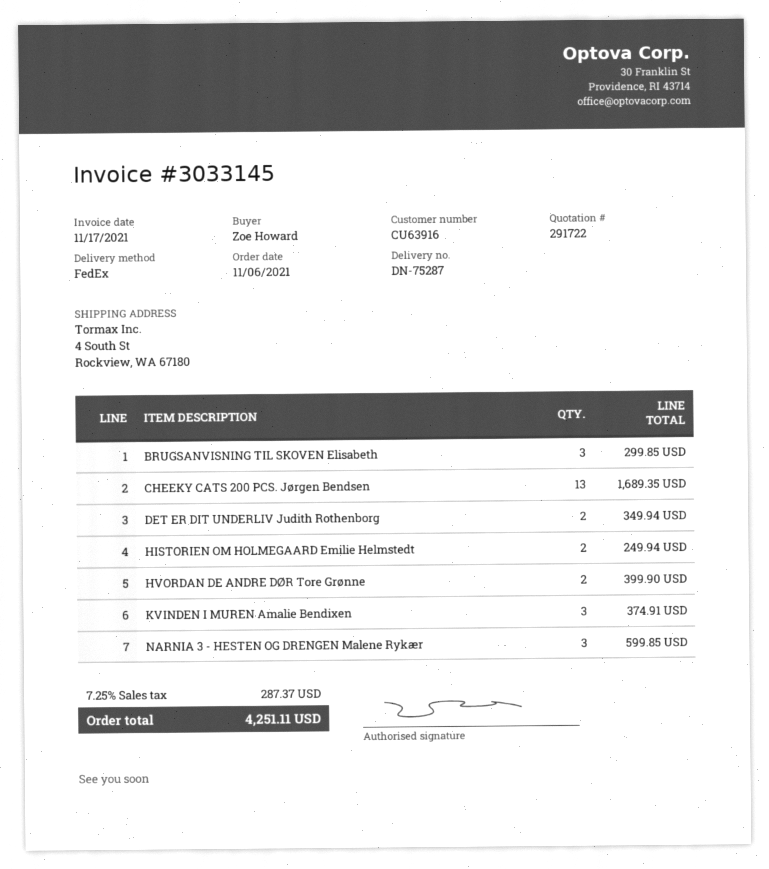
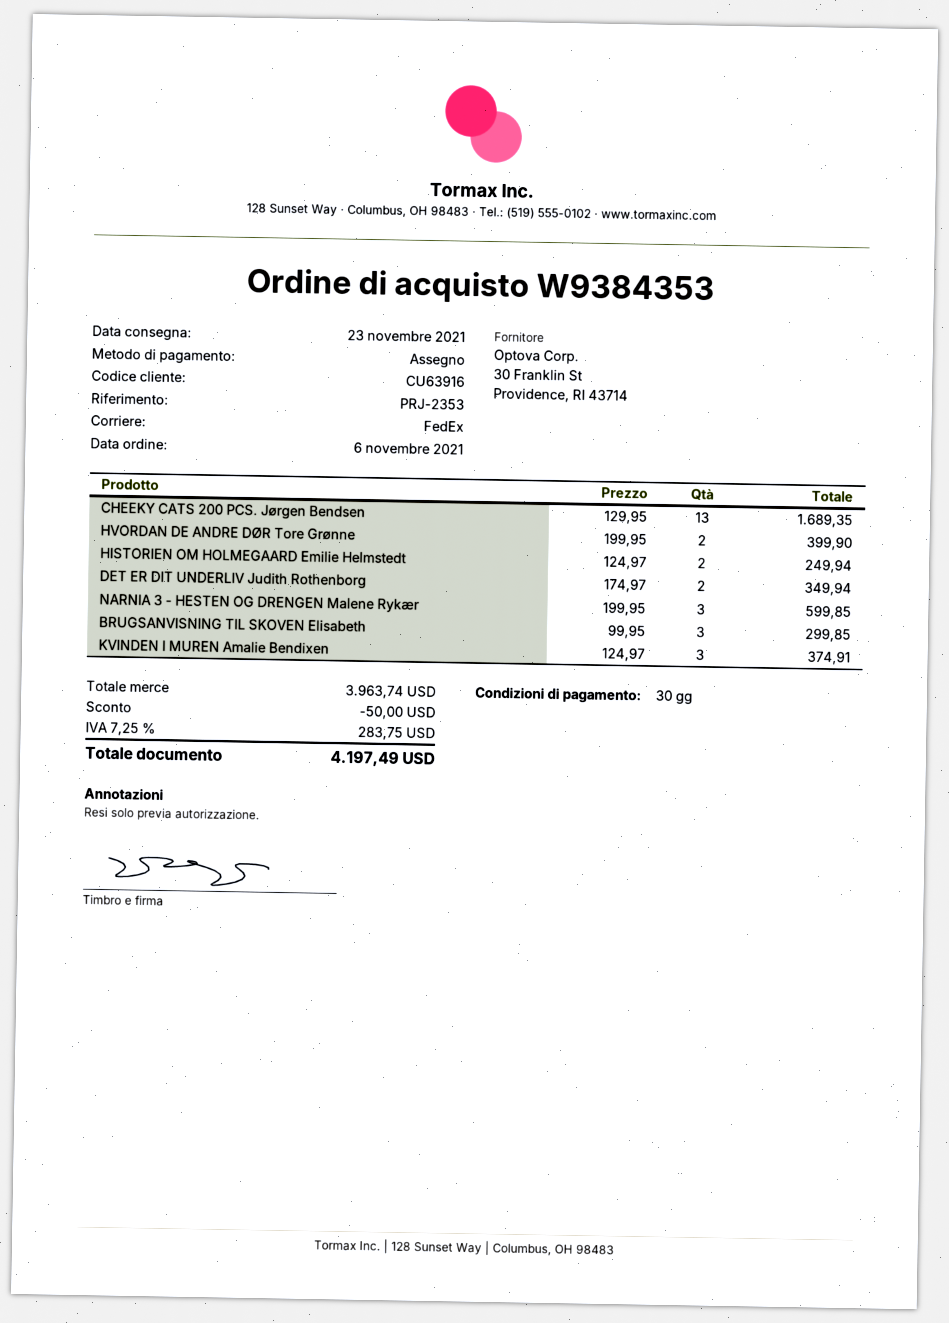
discount: none -> 50.00
tax: 7.25% = 287.37 -> 7.25% = 283.75
total: 4251.11 -> 4197.49

